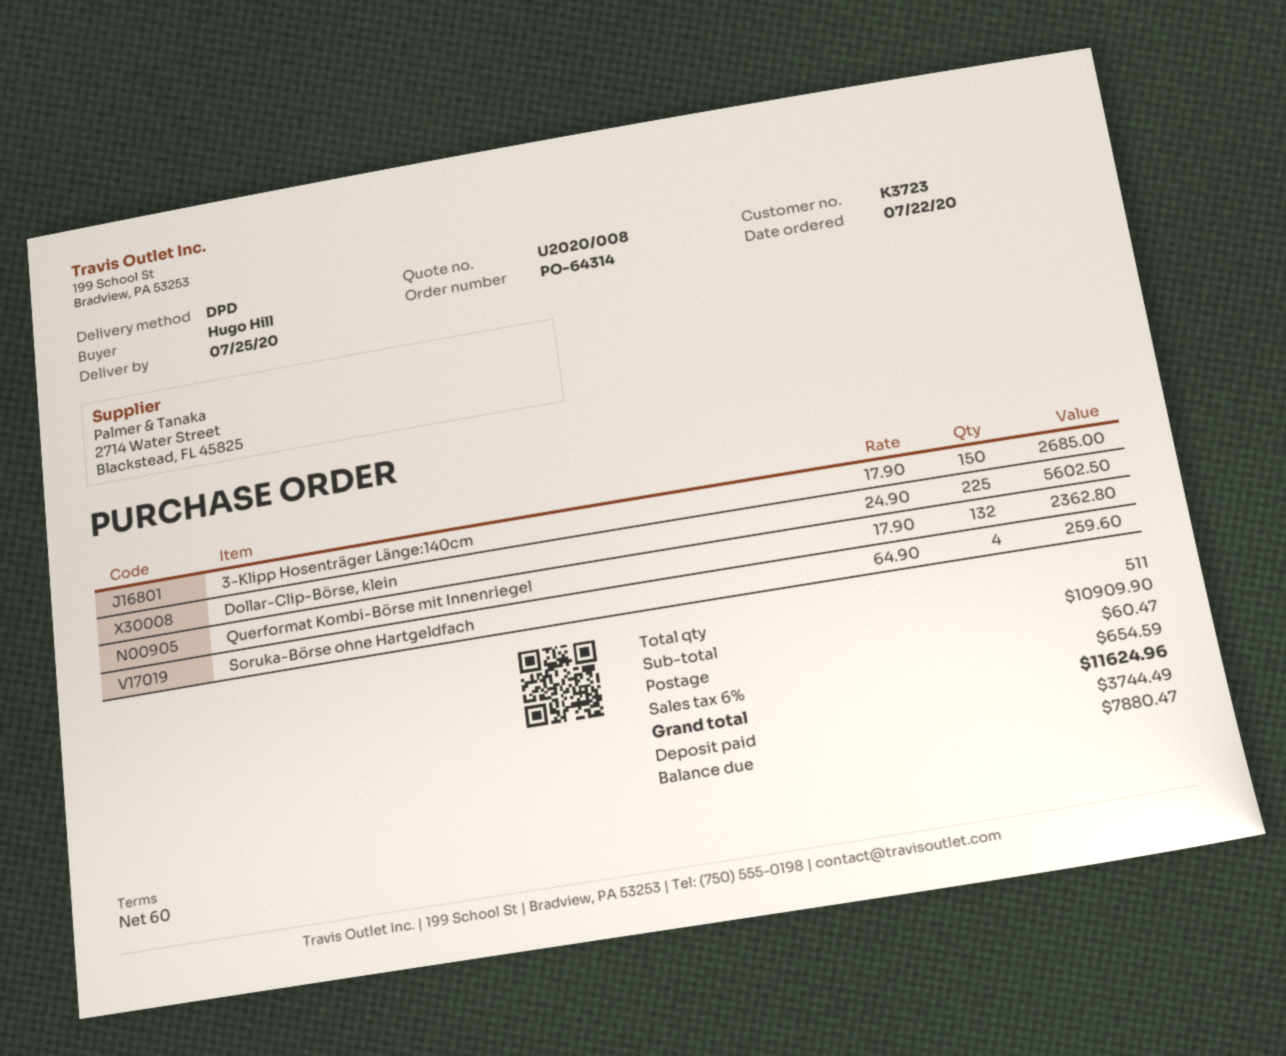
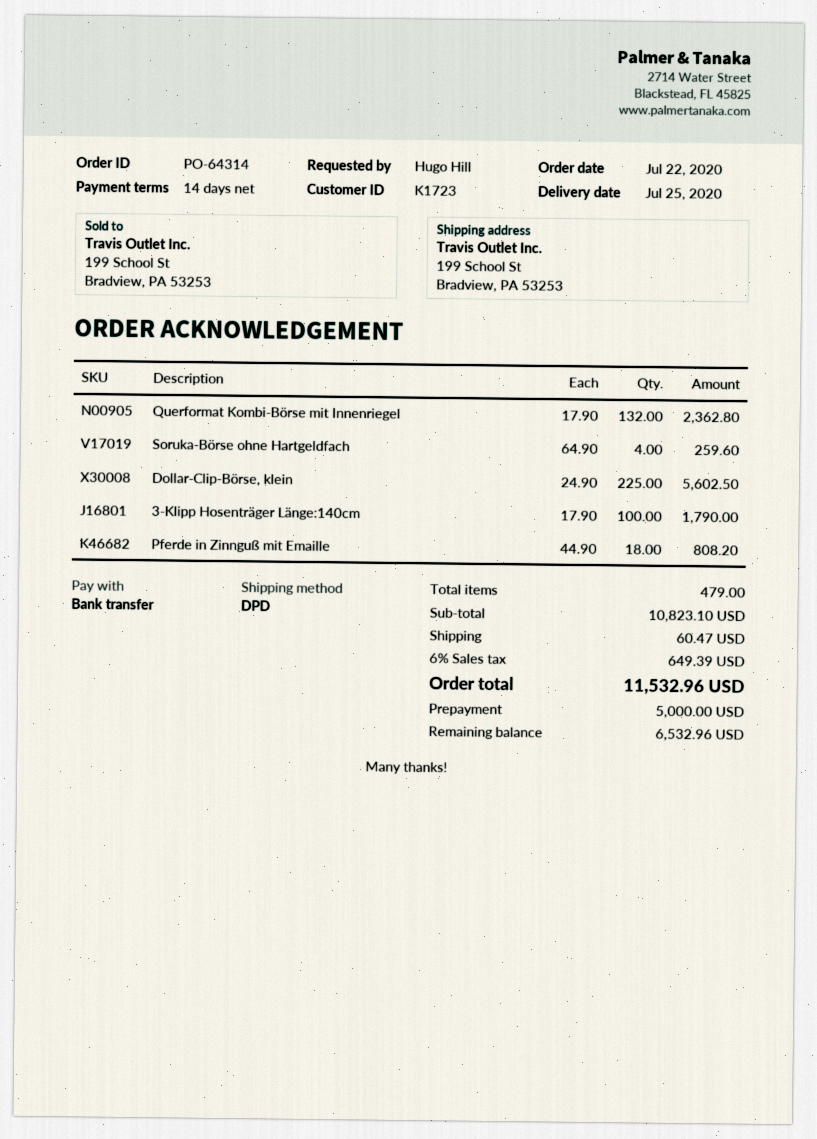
payment terms: 60 days -> 14 days
customer number: K3723 -> K1723
3-Klipp Hosenträger Länge:140cm: 150 x 17.90 = 2685.00 -> 100 x 17.90 = 1790.00
Pferde in Zinnguß mit Emaille: none -> 18 x 44.90 = 808.20
total quantity: 511 -> 479
subtotal: 10909.90 -> 10823.10
tax: 6% = 654.59 -> 6% = 649.39
total: 11624.96 -> 11532.96
deposit: 3744.49 -> 5000.00
balance: 7880.47 -> 6532.96

